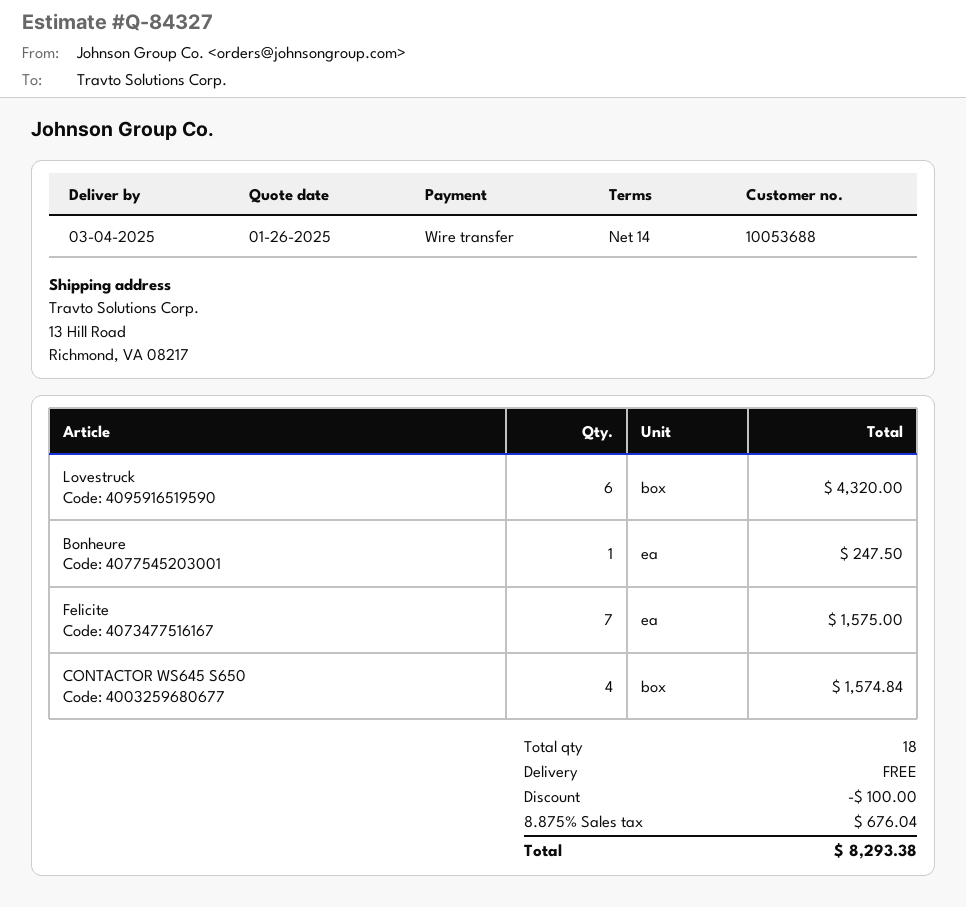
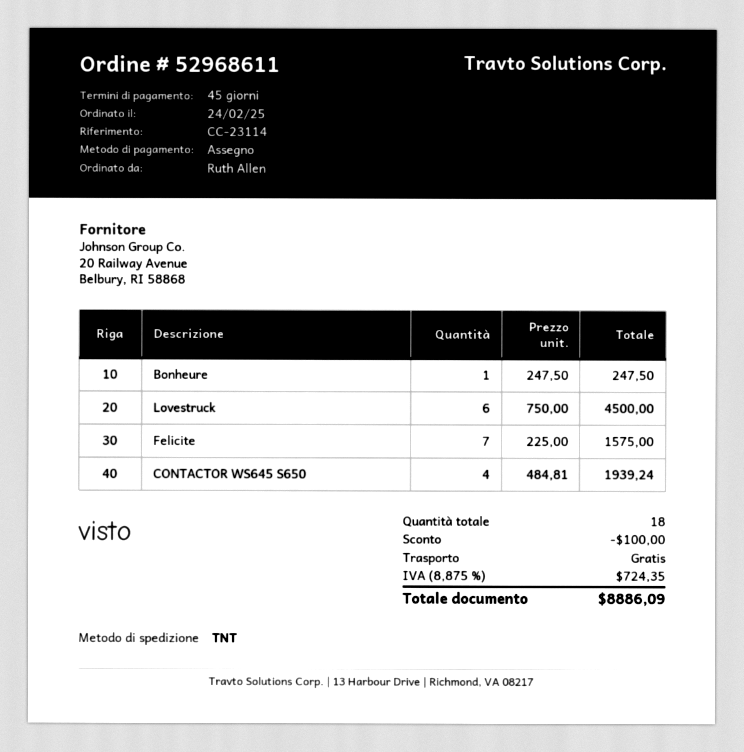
payment terms: 14 days -> 45 days
payment method: bank transfer -> cheque
Lovestruck: 6 for 4320.00 -> 6 for 4500.00
CONTACTOR WS645 S650: 4 for 1574.84 -> 4 for 1939.24
tax: 8.875% = 676.04 -> 8.875% = 724.35
total: 8293.38 -> 8886.09

